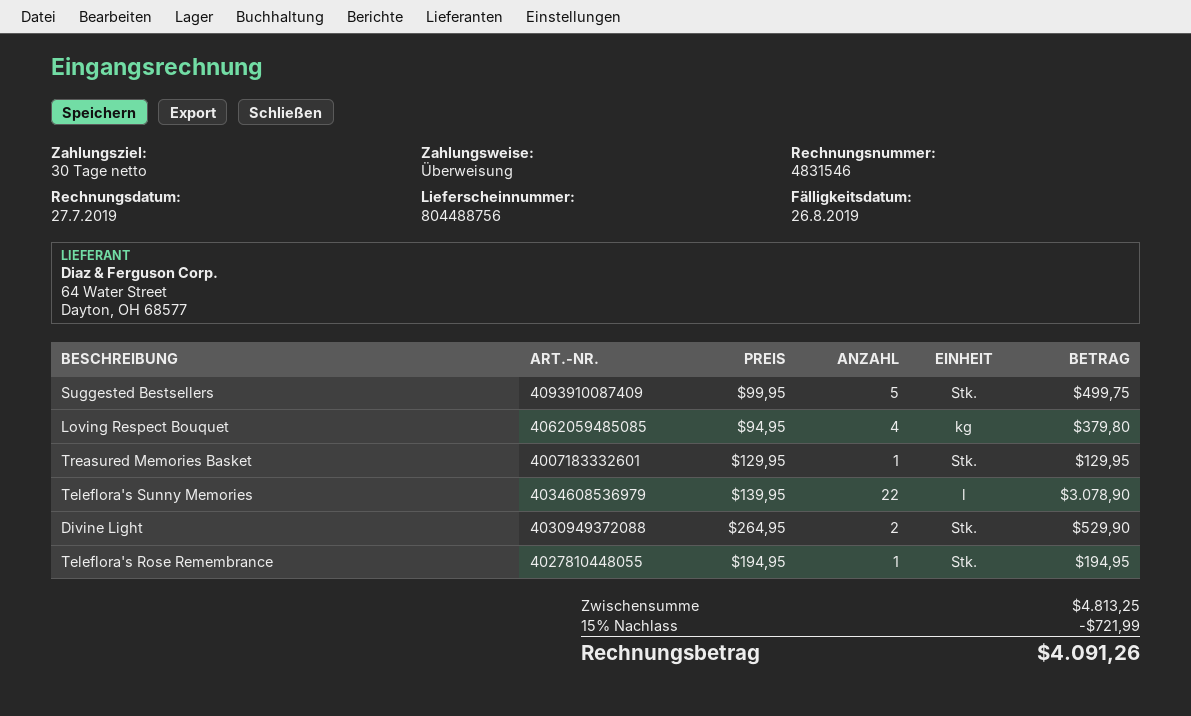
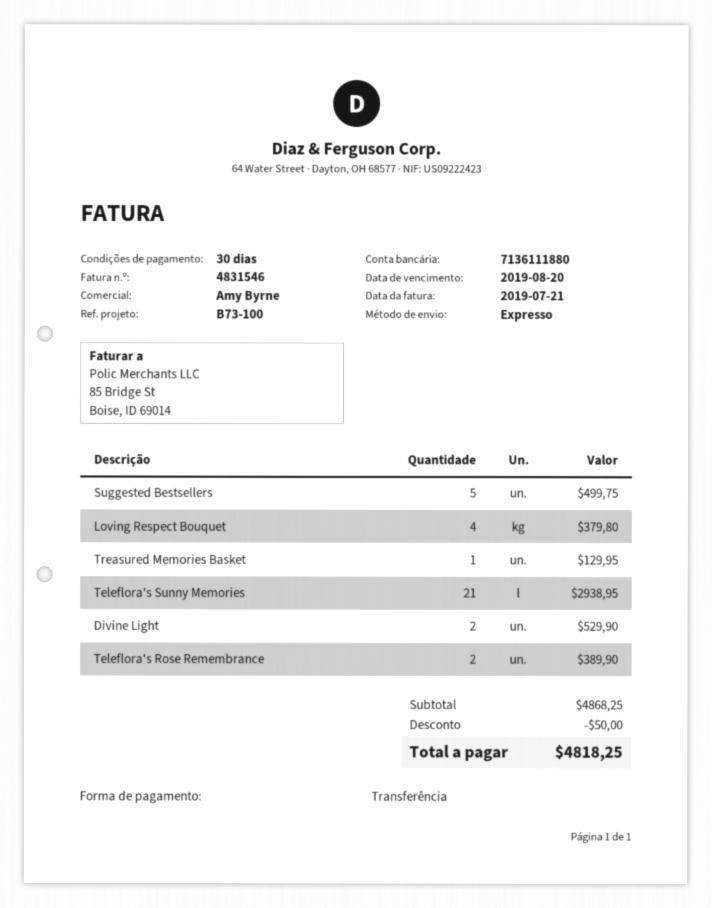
invoice date: 2019-07-27 -> 2019-07-21
due date: 2019-08-26 -> 2019-08-20
Teleflora's Sunny Memories: 22 for 3078.90 -> 21 for 2938.95
Teleflora's Rose Remembrance: 1 for 194.95 -> 2 for 389.90
subtotal: 4813.25 -> 4868.25
discount: 721.99 -> 50.00
total: 4091.26 -> 4818.25

